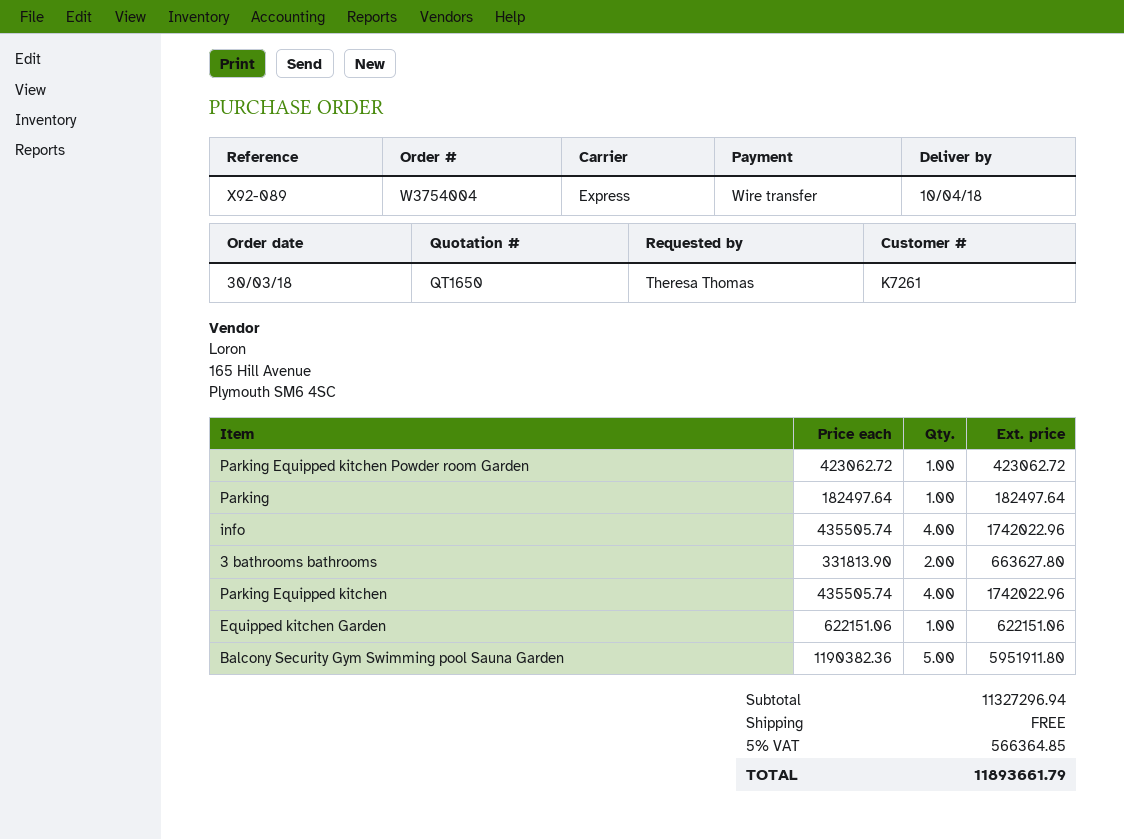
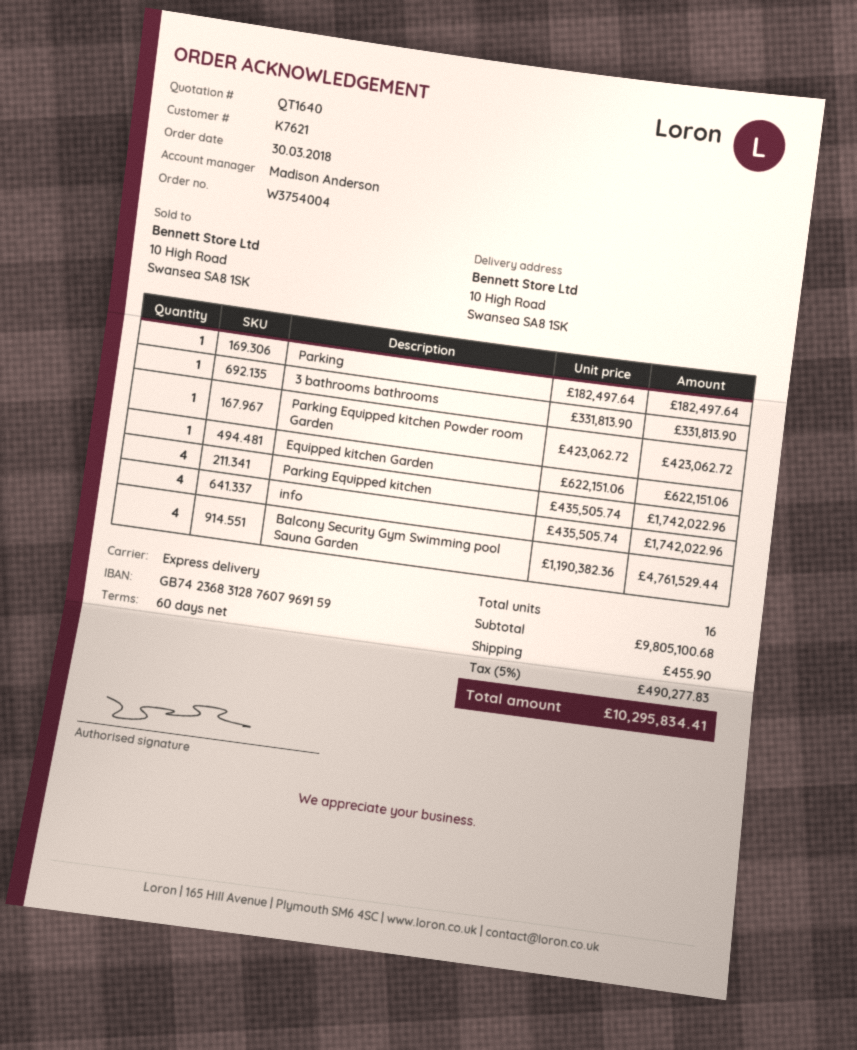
quote number: QT1650 -> QT1640
customer number: K7261 -> K7621
3 bathrooms bathrooms: 2 x 331813.90 = 663627.80 -> 1 x 331813.90 = 331813.90
Balcony Security Gym Swimming pool Sauna Garden: 5 x 1190382.36 = 5951911.80 -> 4 x 1190382.36 = 4761529.44
subtotal: 11327296.94 -> 9805100.68
shipping: 0.00 -> 455.90
tax: 5% = 566364.85 -> 5% = 490277.83
total: 11893661.79 -> 10295834.41

